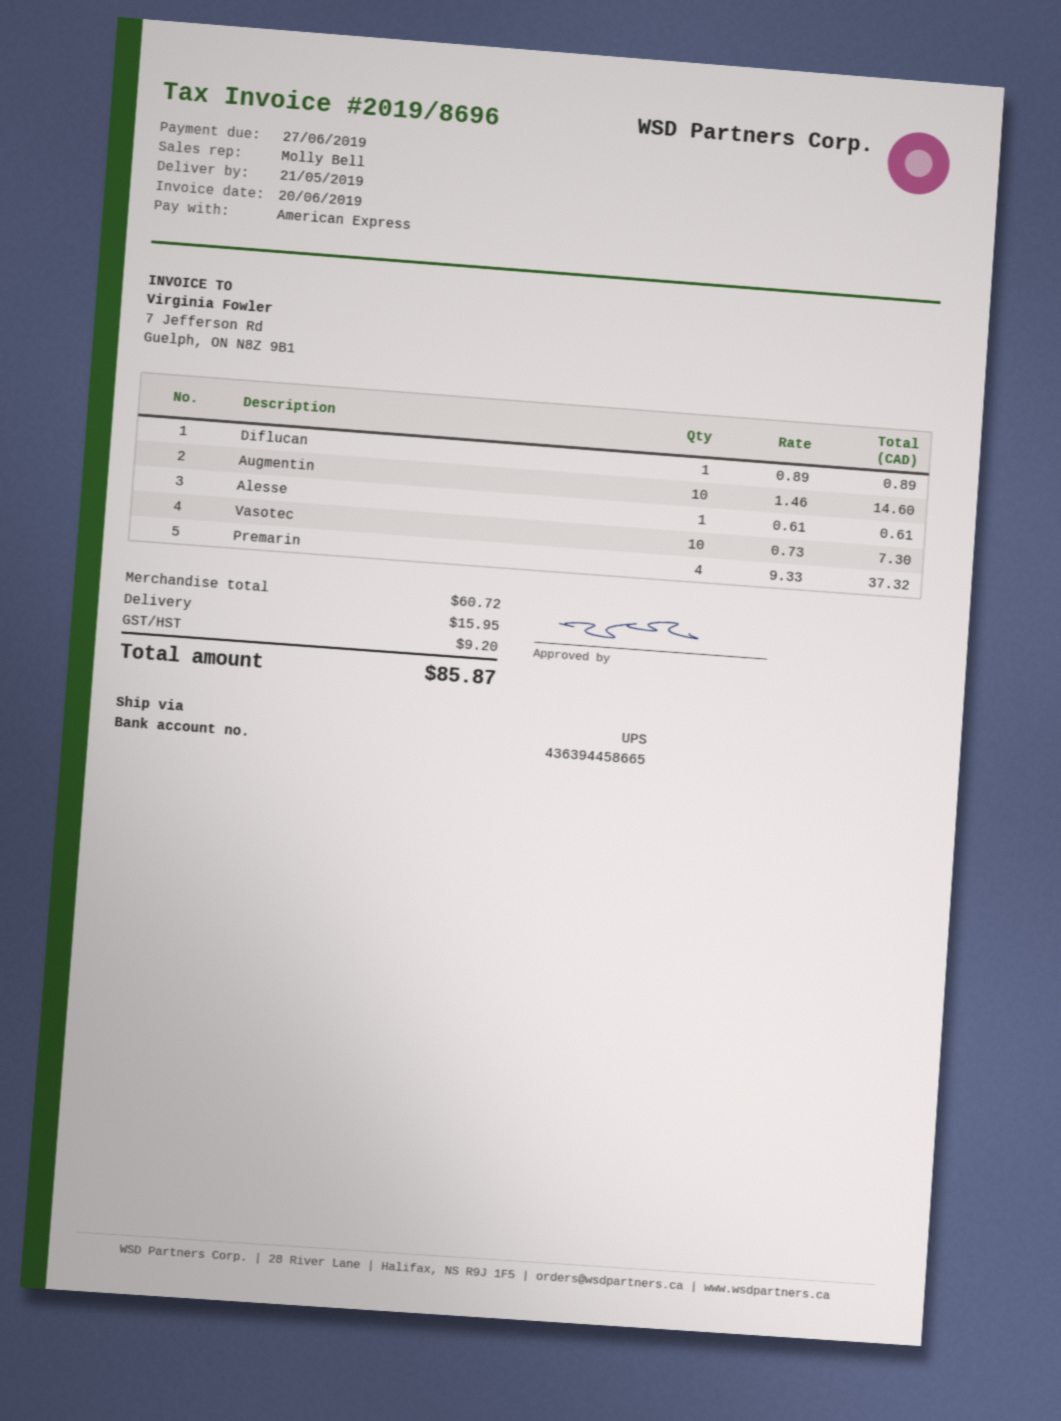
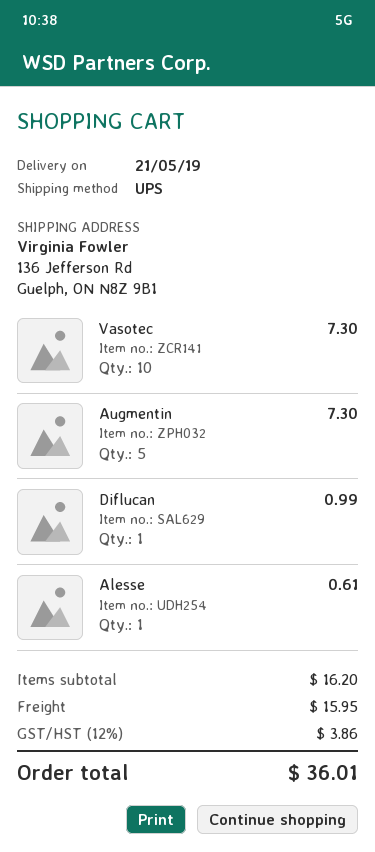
Diflucan: 1 for 0.89 -> 1 for 0.99
Augmentin: 10 for 14.60 -> 5 for 7.30
Premarin: 4 for 37.32 -> none
subtotal: 60.72 -> 16.20
tax: 9.20 -> 3.86
total: 85.87 -> 36.01

